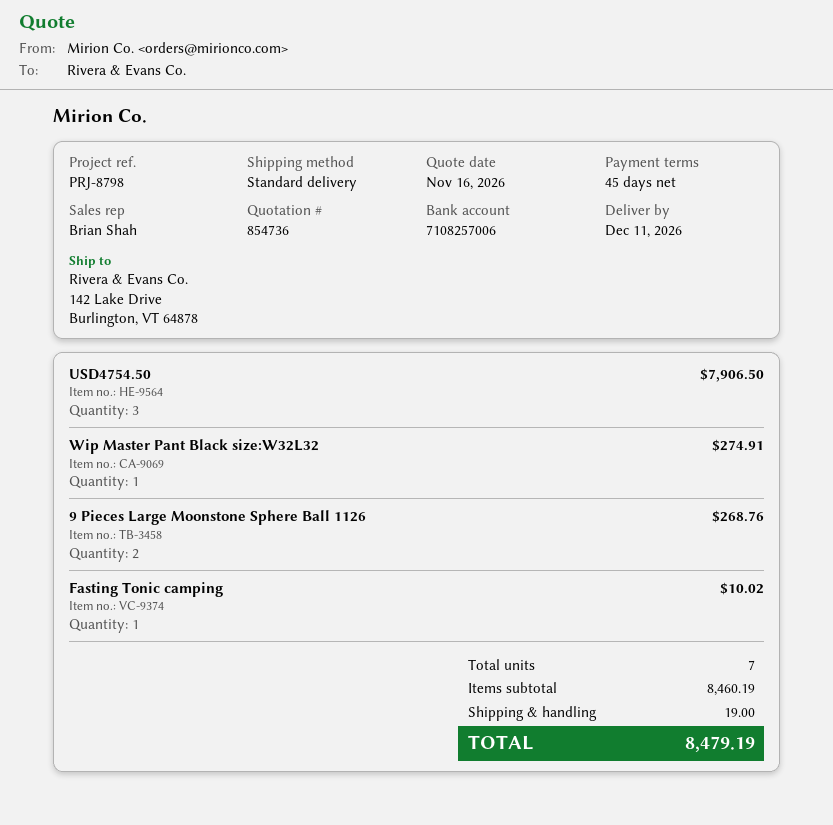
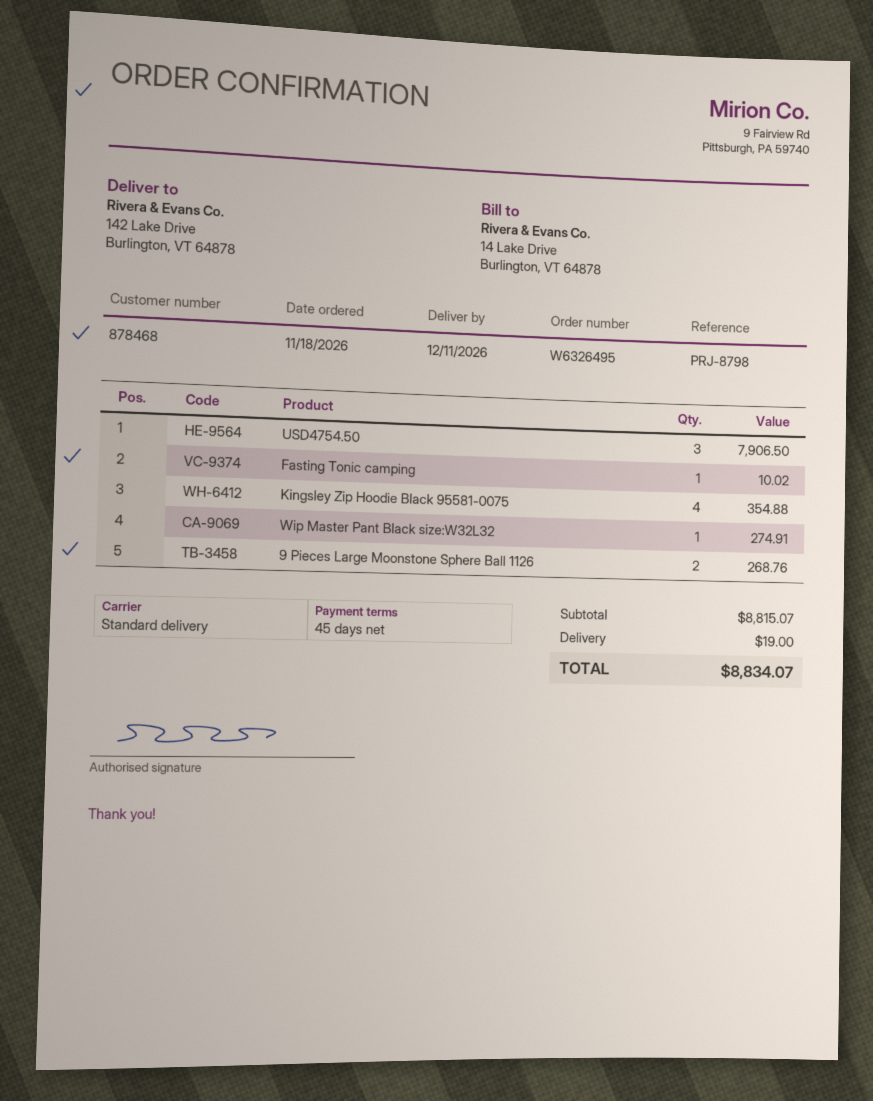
Kingsley Zip Hoodie Black 95581-0075: none -> 4 for 354.88
subtotal: 8460.19 -> 8815.07
total: 8479.19 -> 8834.07

